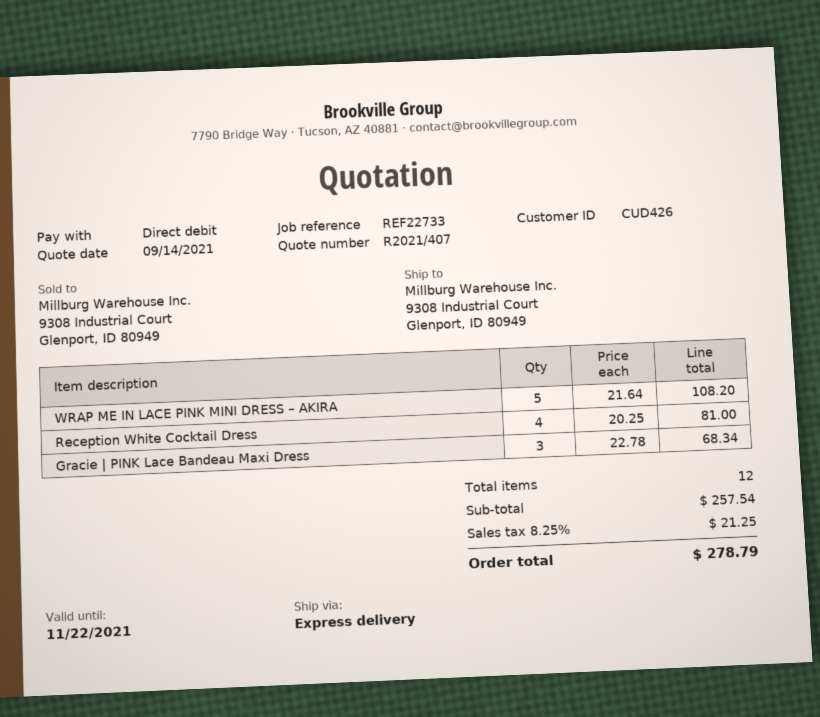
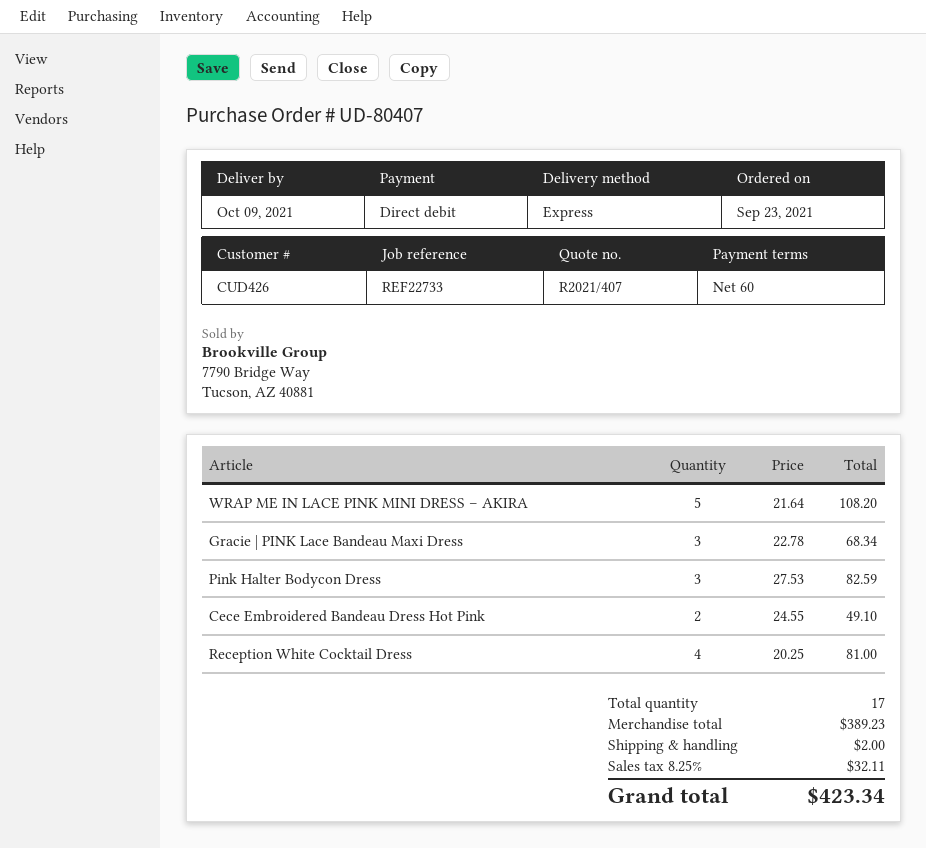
Pink Halter Bodycon Dress: none -> 3 x 27.53 = 82.59
Cece Embroidered Bandeau Dress Hot Pink: none -> 2 x 24.55 = 49.10
total quantity: 12 -> 17
subtotal: 257.54 -> 389.23
shipping: none -> 2.00
tax: 8.25% = 21.25 -> 8.25% = 32.11
total: 278.79 -> 423.34

